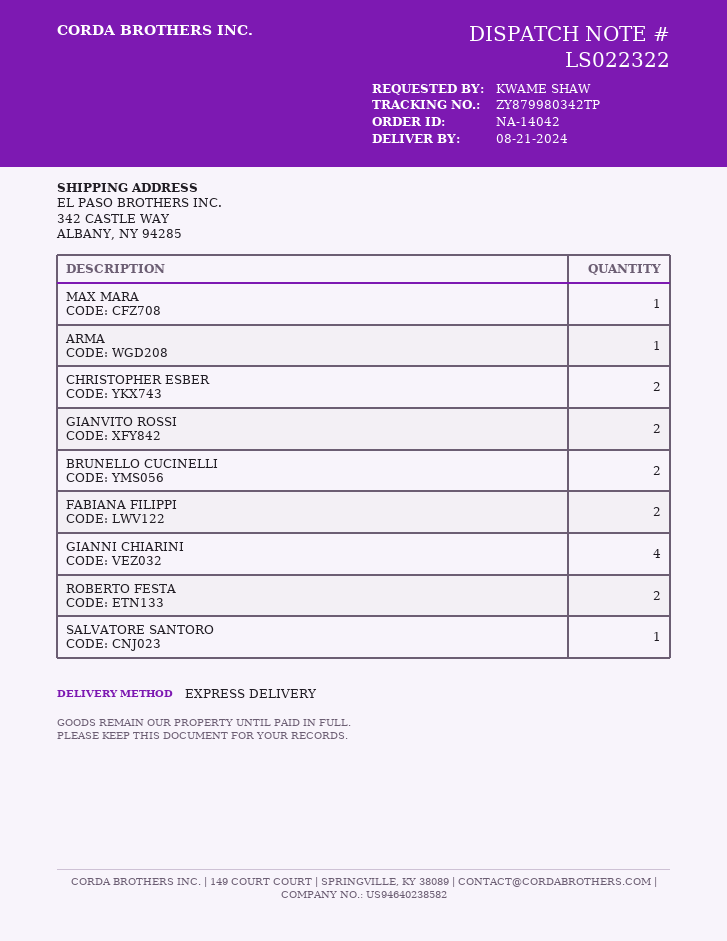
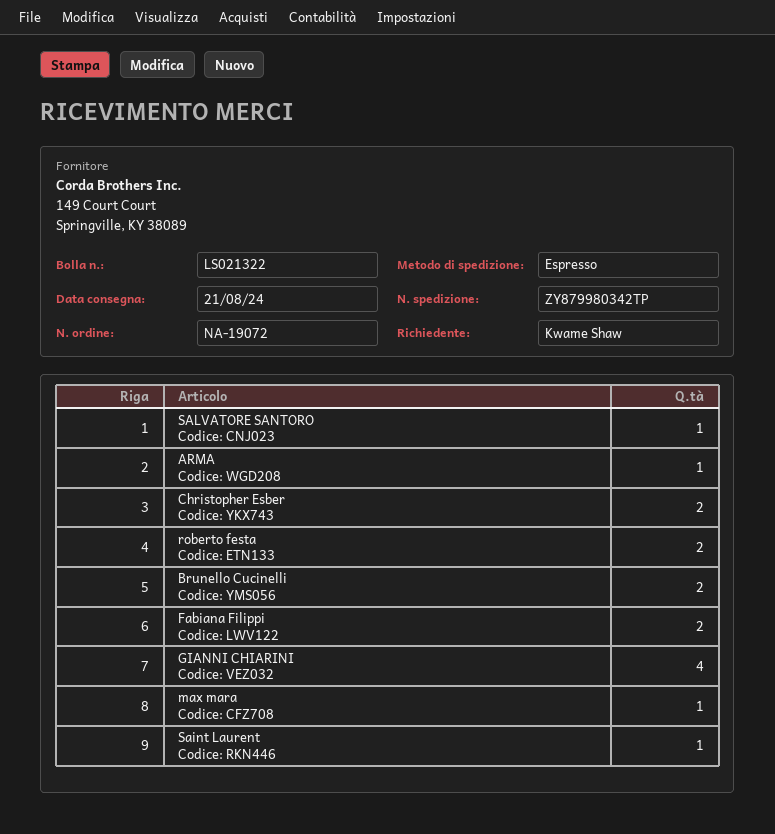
order number: NA-14042 -> NA-19072
delivery note number: LS022322 -> LS021322
GIANVITO ROSSI: 2 -> none
Saint Laurent: none -> 1

